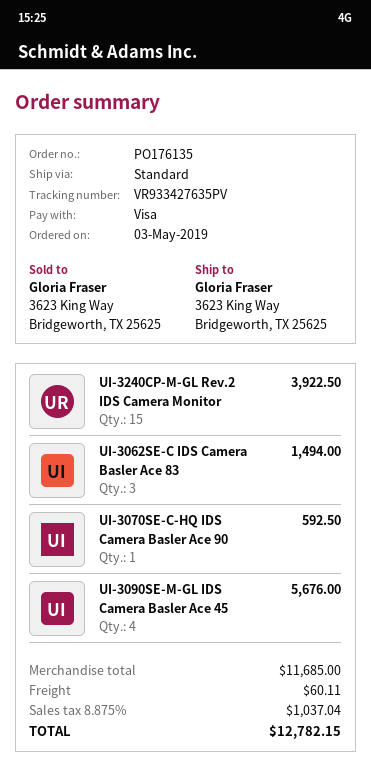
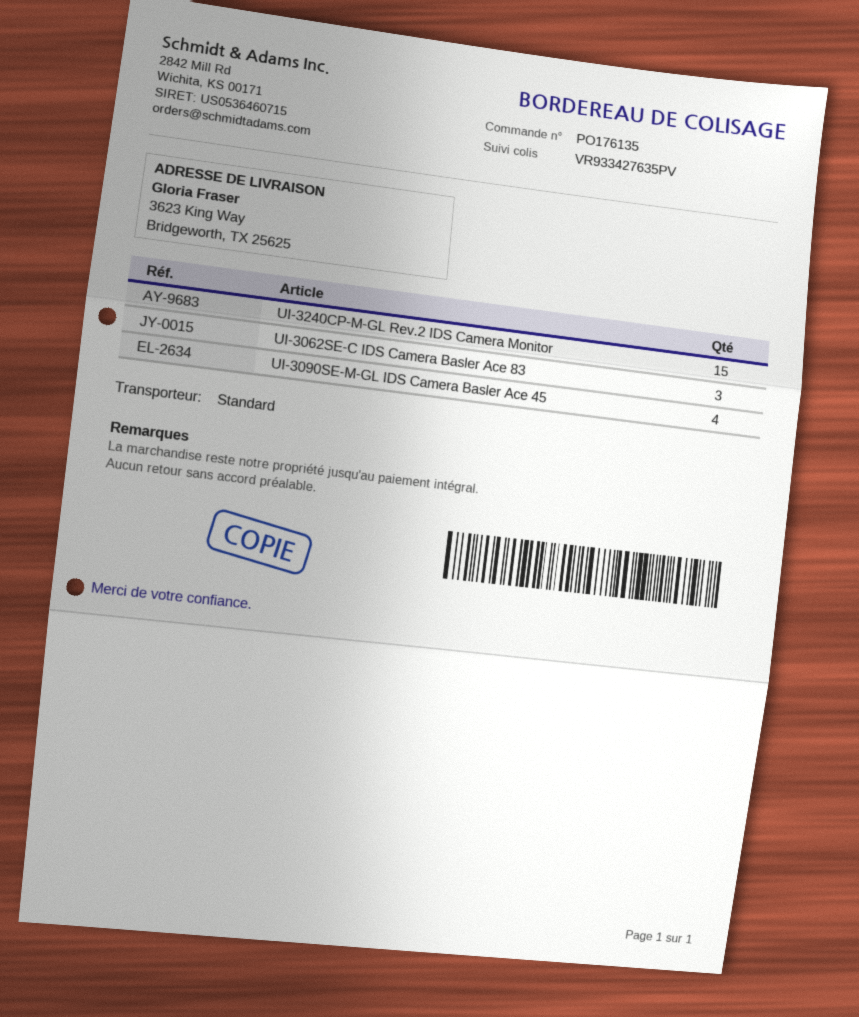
UI-3070SE-C-HQ IDS Camera Basler Ace 90: 1 -> none

